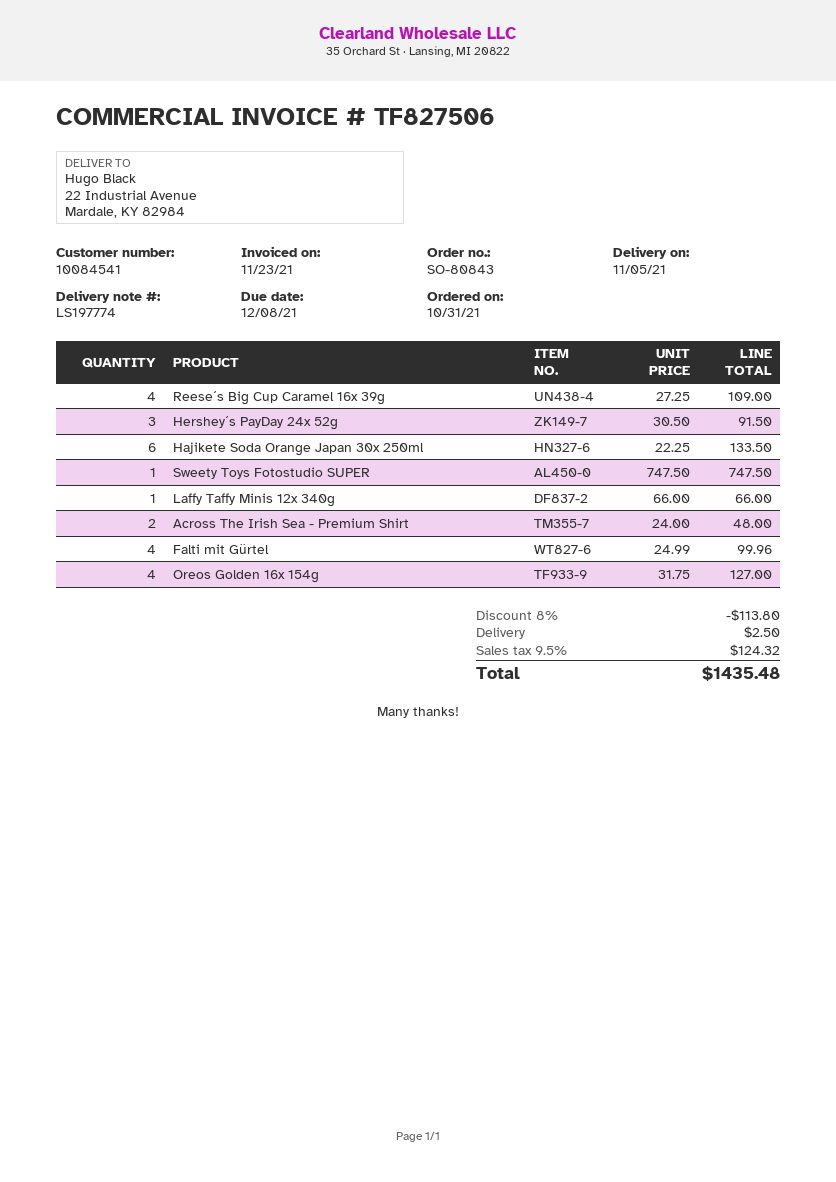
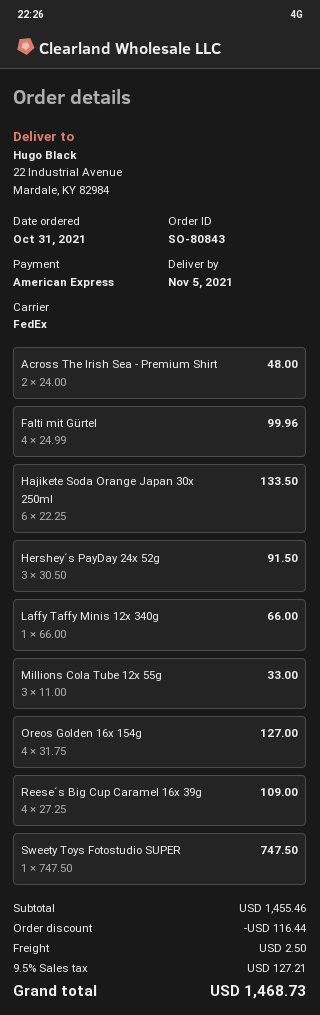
Millions Cola Tube 12x 55g: none -> 3 x 11.00 = 33.00
discount: 113.80 -> 116.44
tax: 9.5% = 124.32 -> 9.5% = 127.21
total: 1435.48 -> 1468.73

